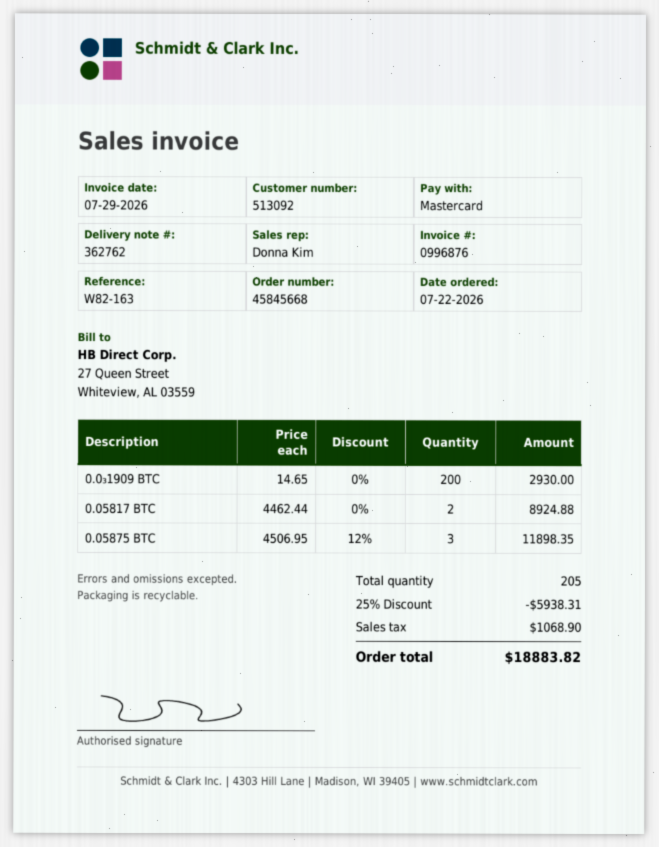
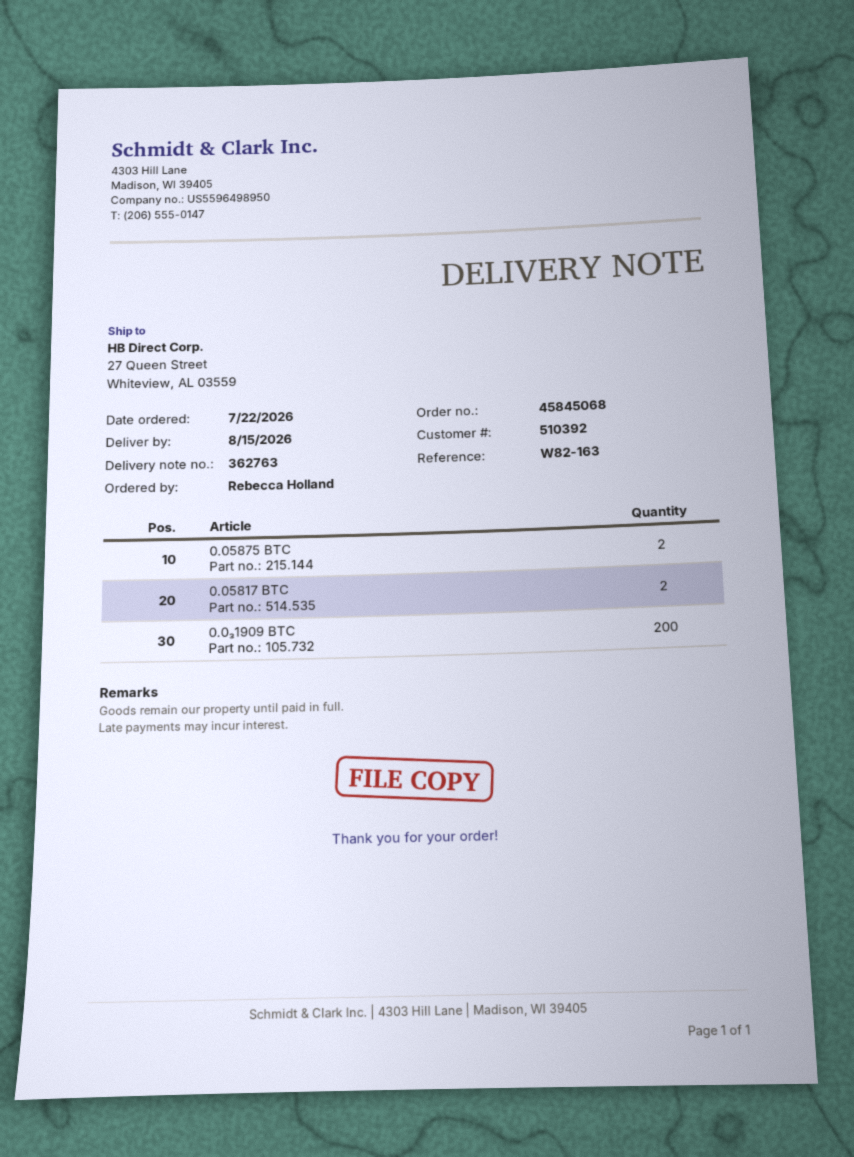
order number: 45845668 -> 45845068
delivery note number: 362762 -> 362763
customer number: 513092 -> 510392
0.05875 BTC: 3 -> 2

